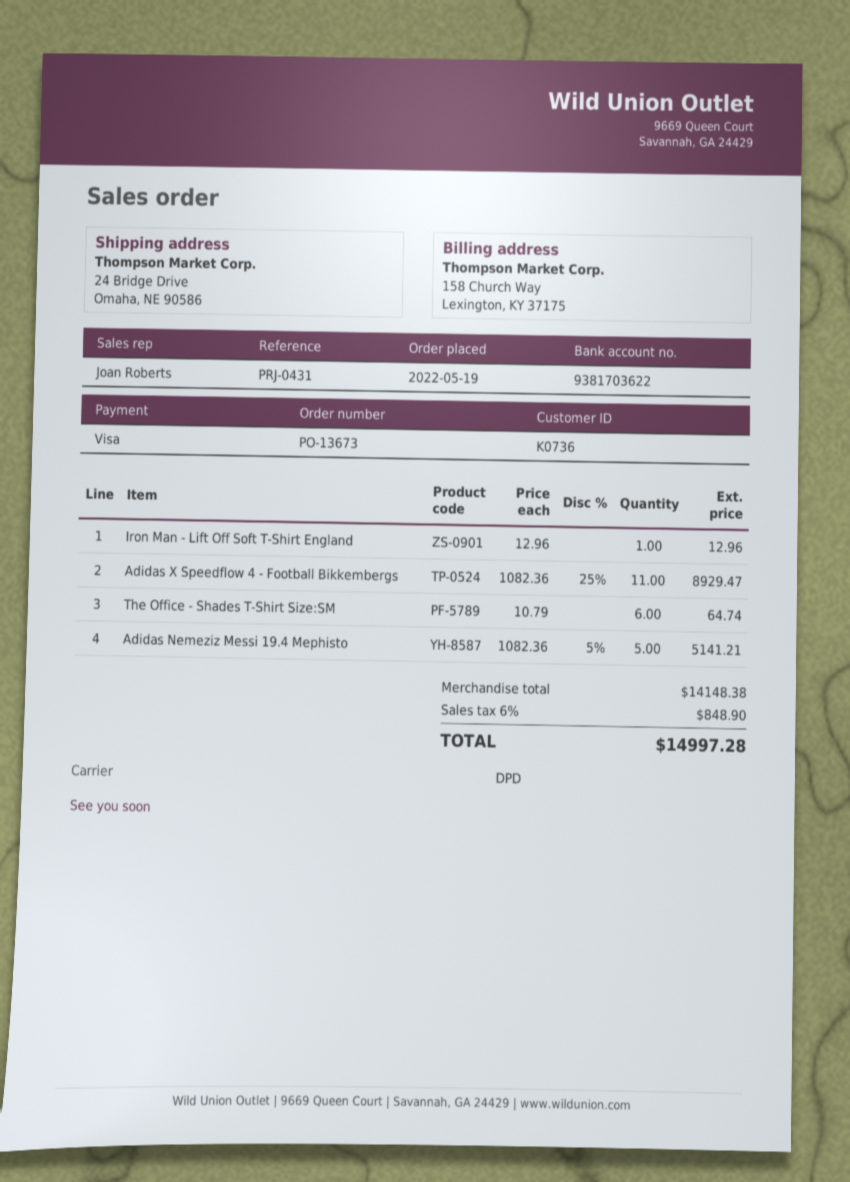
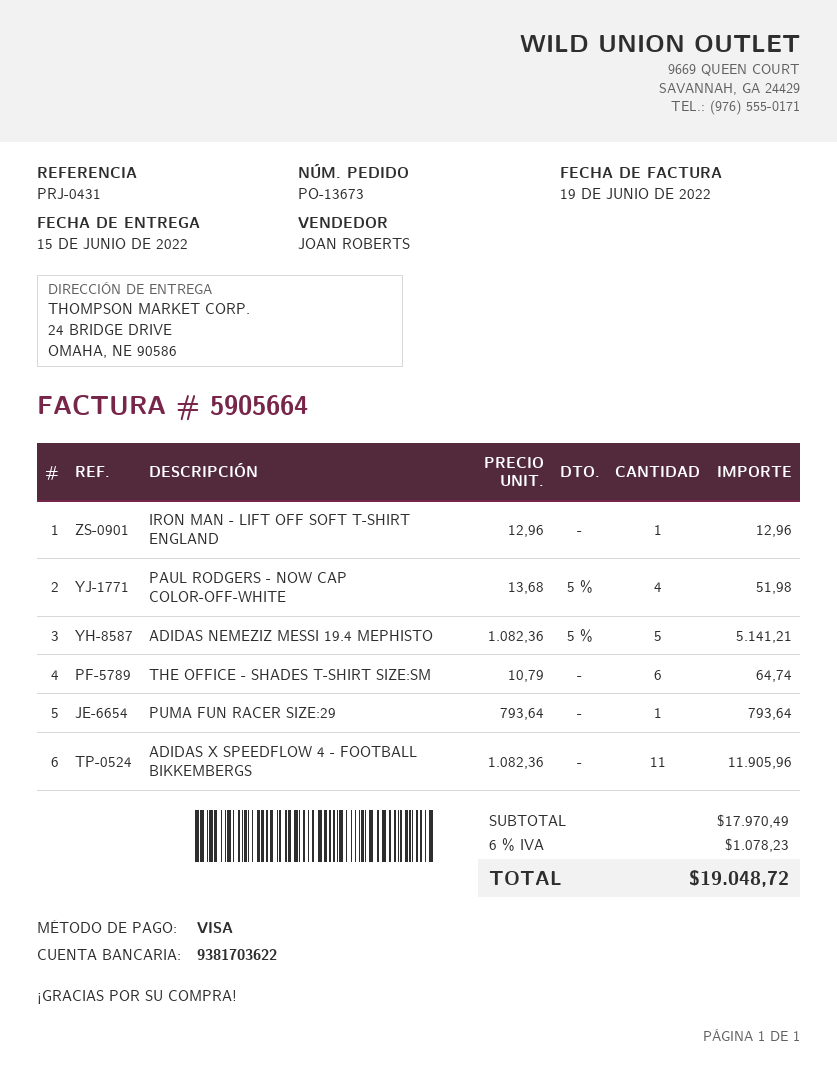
Adidas X Speedflow 4 - Football Bikkembergs: 11 x 1082.36 - 25% = 8929.47 -> 11 x 1082.36 = 11905.96
PAUL RODGERS - NOW CAP COLOR-OFF-WHITE: none -> 4 x 13.68 - 5% = 51.98
PUMA FUN RACER SIZE:29: none -> 1 x 793.64 = 793.64
subtotal: 14148.38 -> 17970.49
tax: 6% = 848.90 -> 6% = 1078.23
total: 14997.28 -> 19048.72

